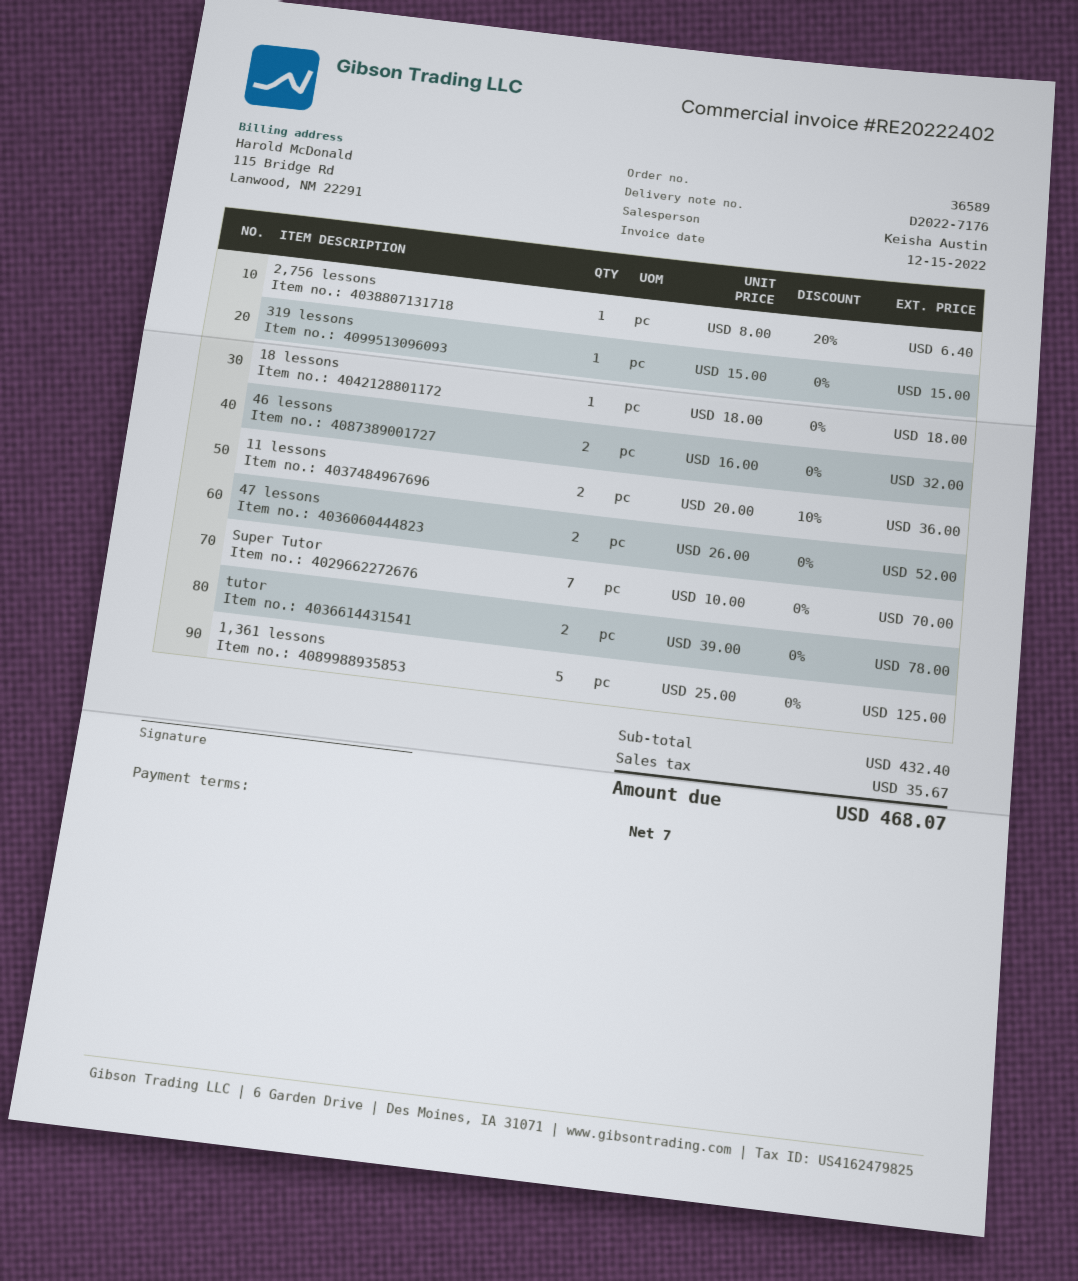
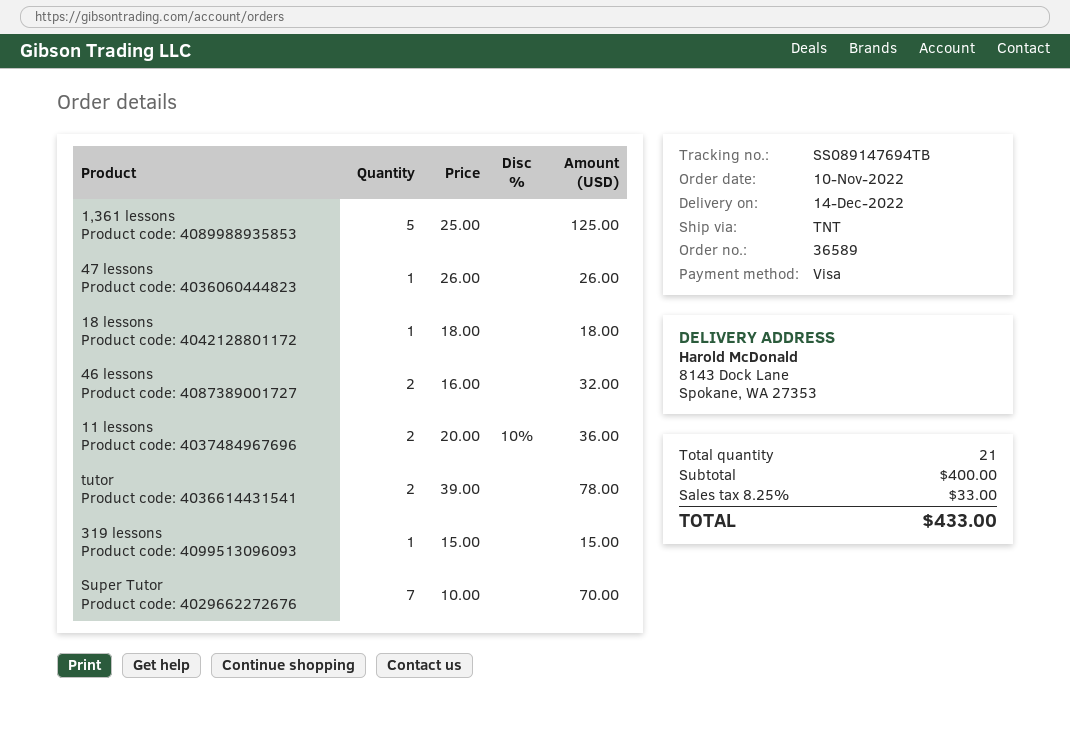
2,756 lessons: 1 x 8.00 - 20% = 6.40 -> none
47 lessons: 2 x 26.00 = 52.00 -> 1 x 26.00 = 26.00
subtotal: 432.40 -> 400.00
tax: 35.67 -> 33.00
total: 468.07 -> 433.00

